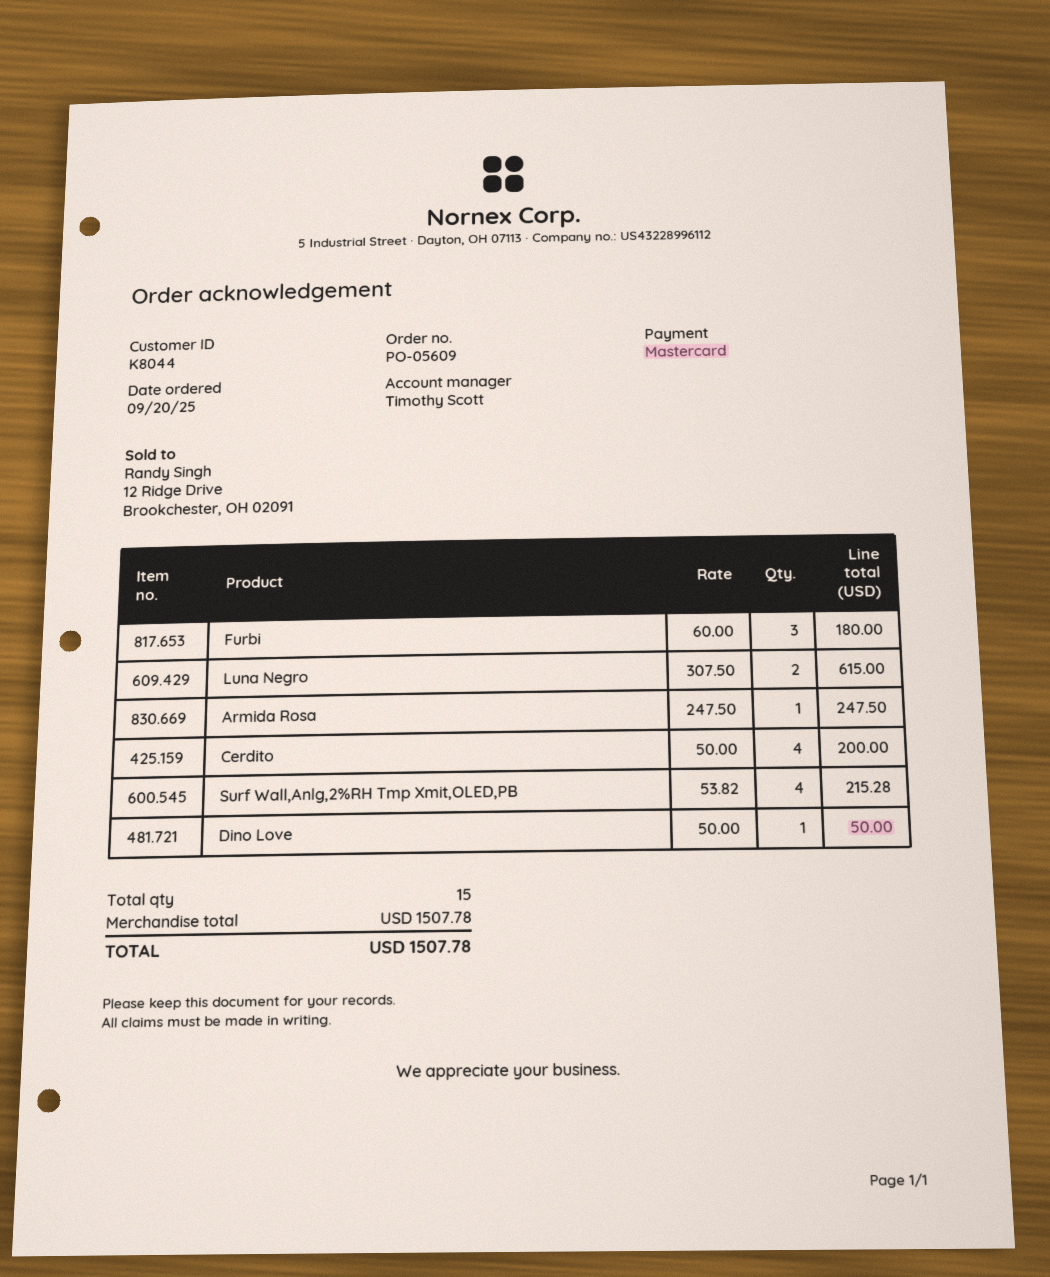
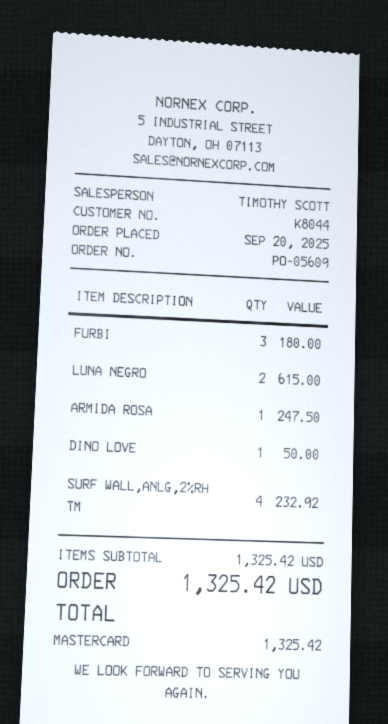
Cerdito: 4 for 200.00 -> none
Surf Wall,Anlg,2%RH Tmp Xmit,OLED,PB: 4 for 215.28 -> 4 for 232.92
subtotal: 1507.78 -> 1325.42
total: 1507.78 -> 1325.42

